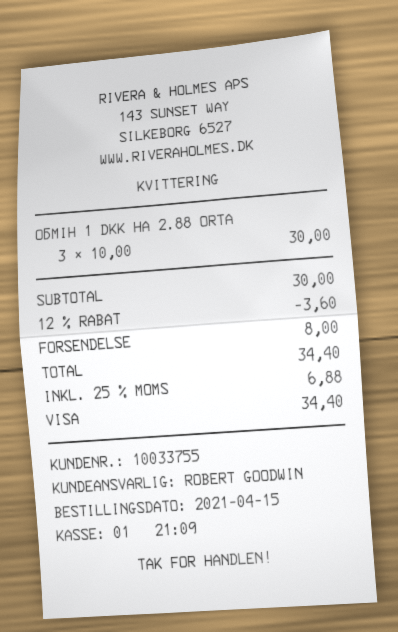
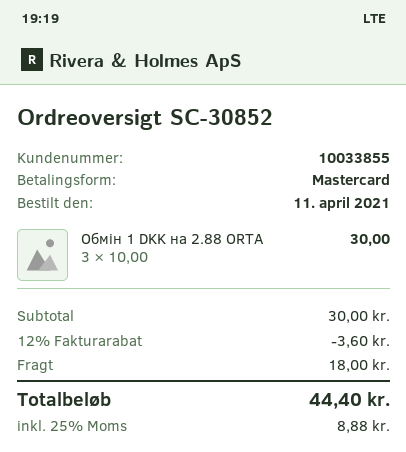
order date: 2021-04-15 -> 2021-04-11
customer number: 10033755 -> 10033855
payment method: Visa -> Mastercard
shipping: 8.00 -> 18.00
tax: 25% = 6.88 -> 25% = 8.88
total: 34.40 -> 44.40

